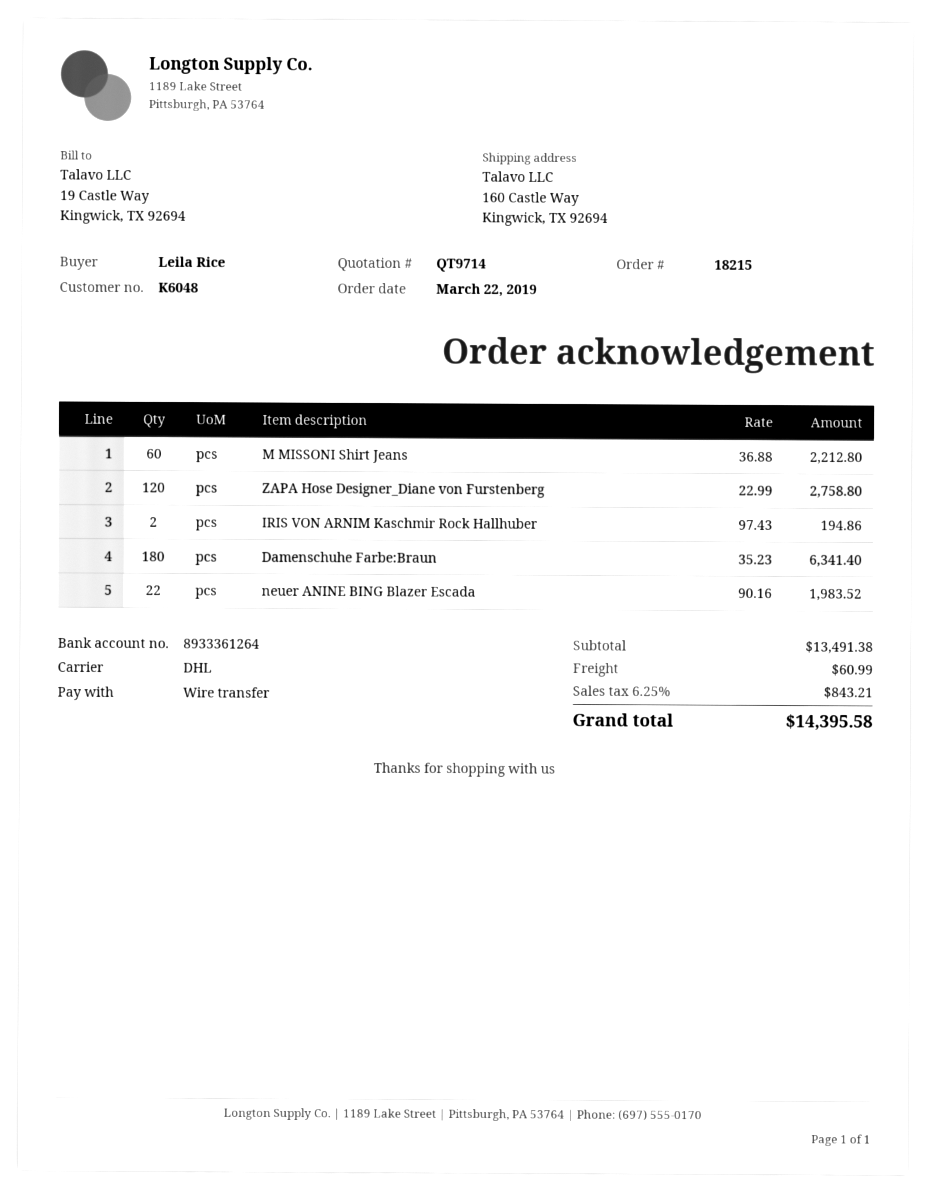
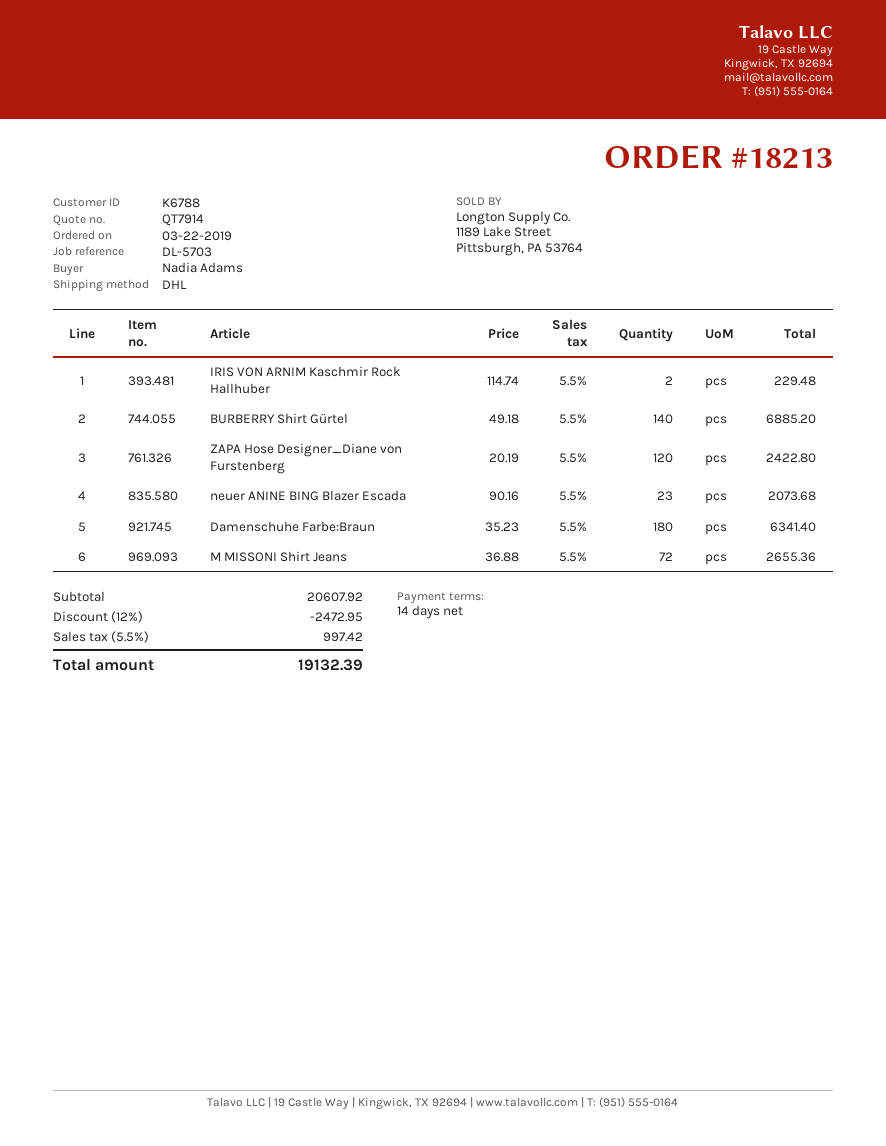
quote number: QT9714 -> QT7914
order number: 18215 -> 18213
customer number: K6048 -> K6788
ordered by: Leila Rice -> Nadia Adams
M MISSONI Shirt Jeans: 60 x 36.88 = 2212.80 -> 72 x 36.88 = 2655.36
ZAPA Hose Designer_Diane von Furstenberg: 120 x 22.99 = 2758.80 -> 120 x 20.19 = 2422.80
IRIS VON ARNIM Kaschmir Rock Hallhuber: 2 x 97.43 = 194.86 -> 2 x 114.74 = 229.48
neuer ANINE BING Blazer Escada: 22 x 90.16 = 1983.52 -> 23 x 90.16 = 2073.68
BURBERRY Shirt Gürtel: none -> 140 x 49.18 = 6885.20
subtotal: 13491.38 -> 20607.92
discount: none -> 12% = 2472.95
shipping: 60.99 -> none
tax: 6.25% = 843.21 -> 5.5% = 997.42
total: 14395.58 -> 19132.39

